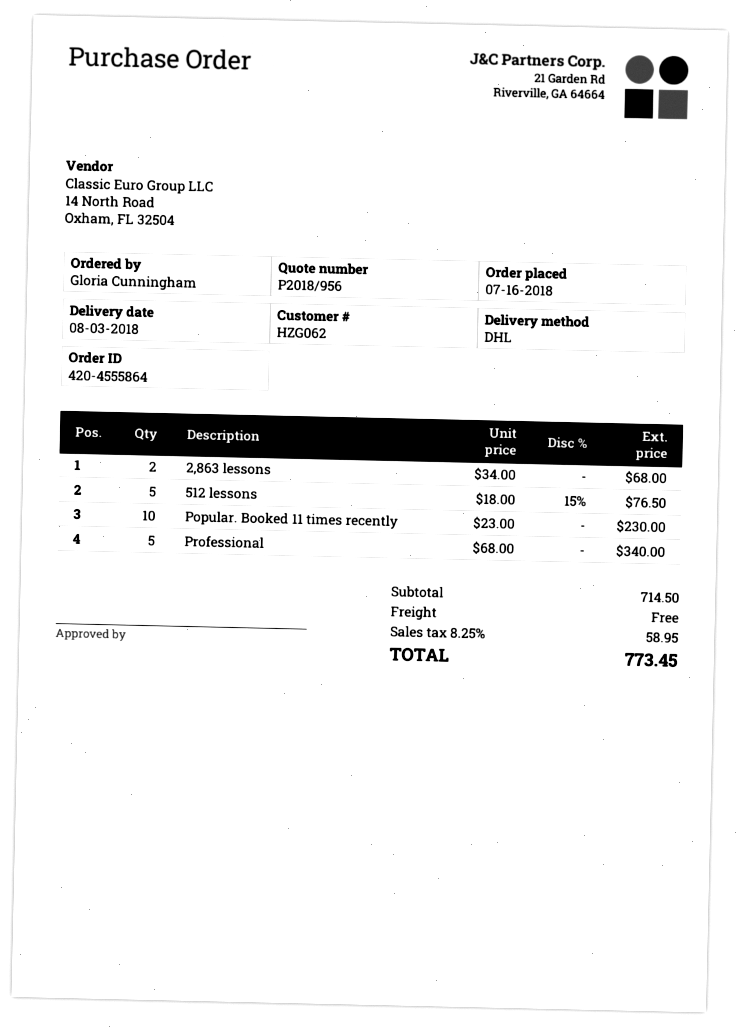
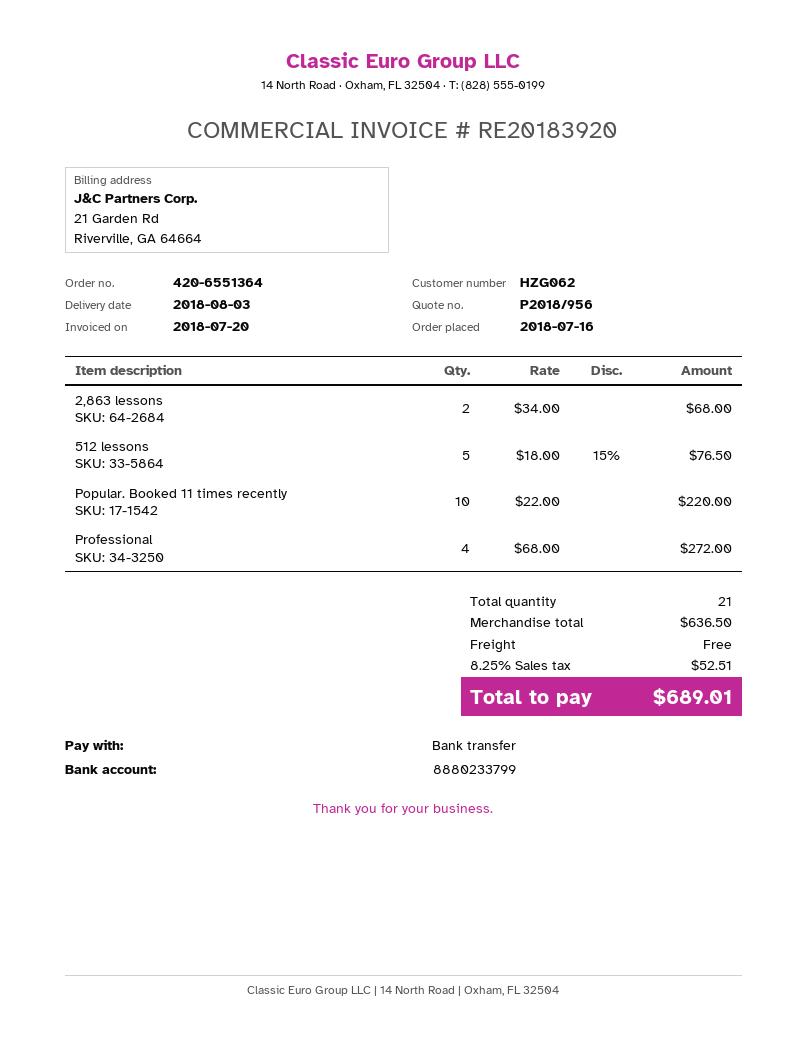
order number: 420-4555864 -> 420-6551364
Popular. Booked 11 times recently: 10 x 23.00 = 230.00 -> 10 x 22.00 = 220.00
Professional: 5 x 68.00 = 340.00 -> 4 x 68.00 = 272.00
subtotal: 714.50 -> 636.50
tax: 8.25% = 58.95 -> 8.25% = 52.51
total: 773.45 -> 689.01

